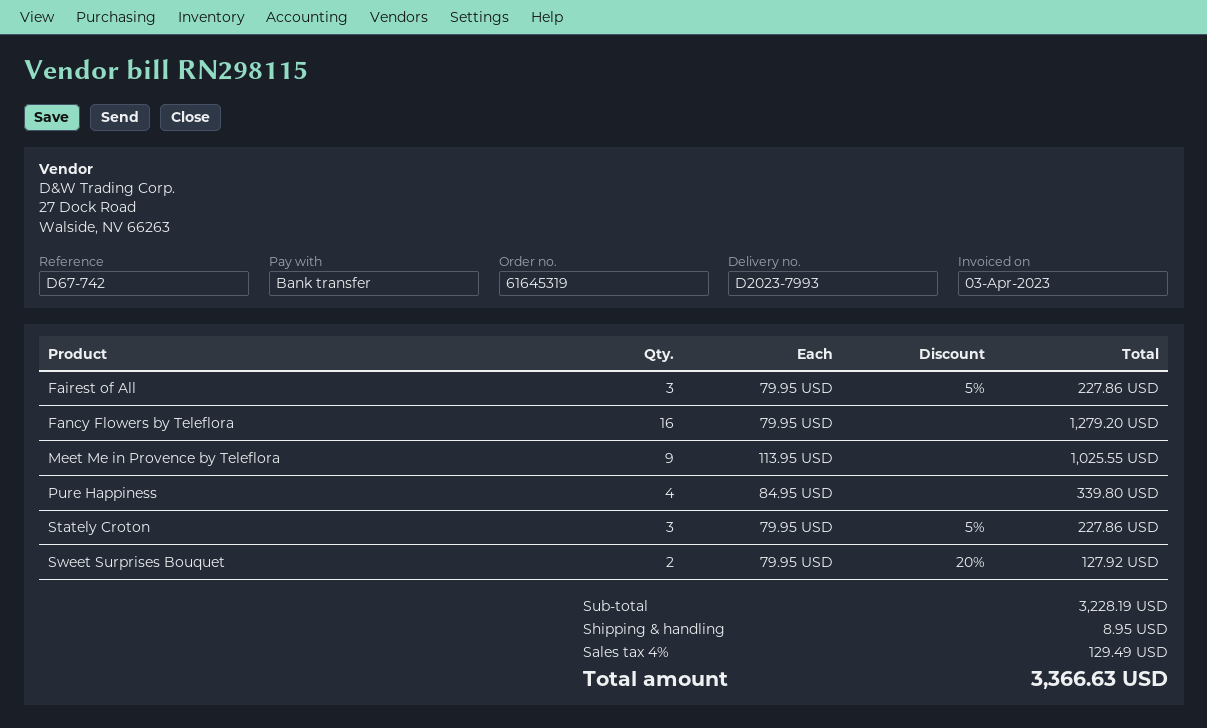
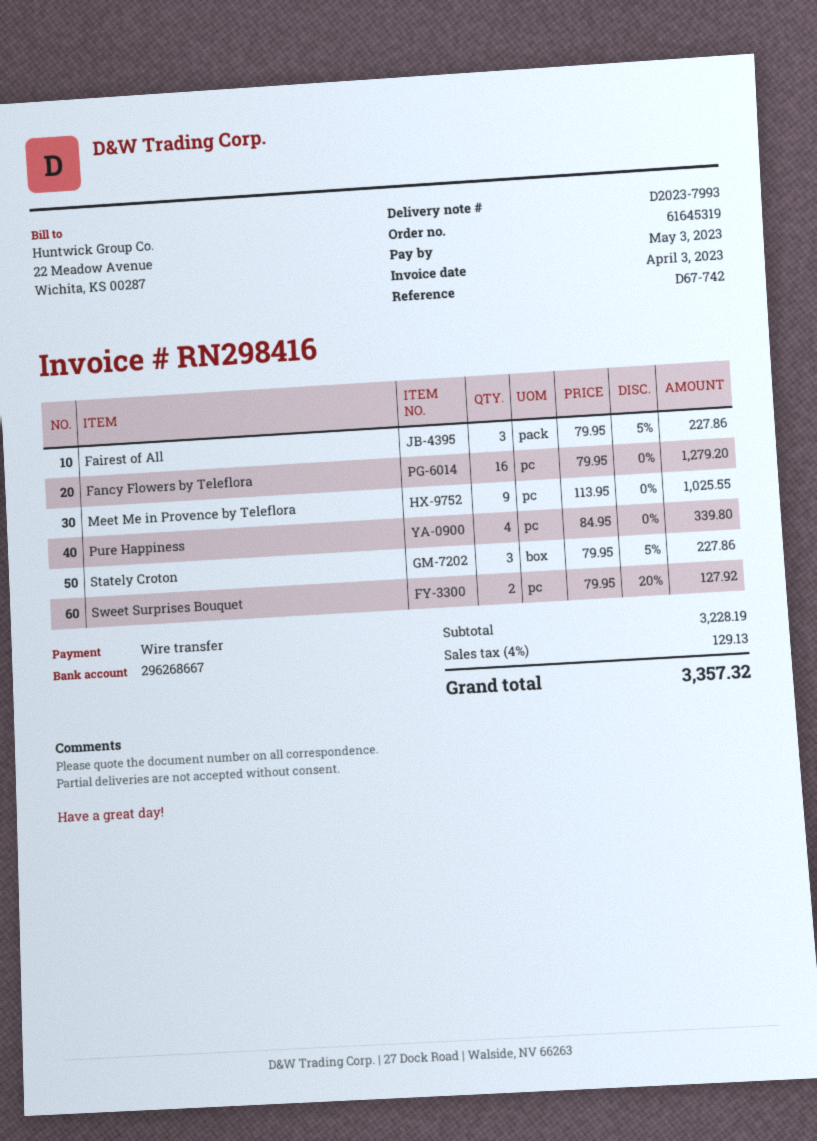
invoice number: RN298115 -> RN298416
shipping: 8.95 -> none
tax: 4% = 129.49 -> 4% = 129.13
total: 3366.63 -> 3357.32

